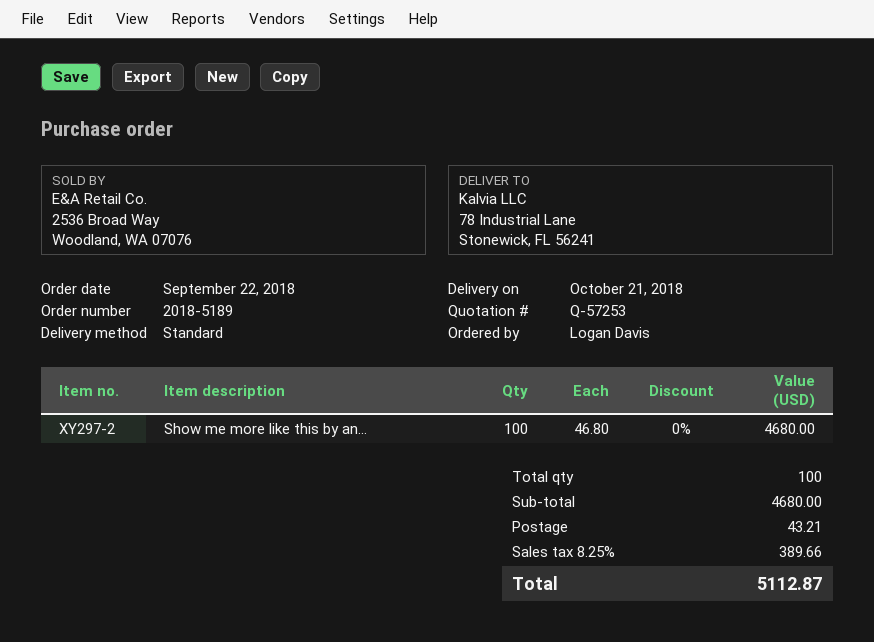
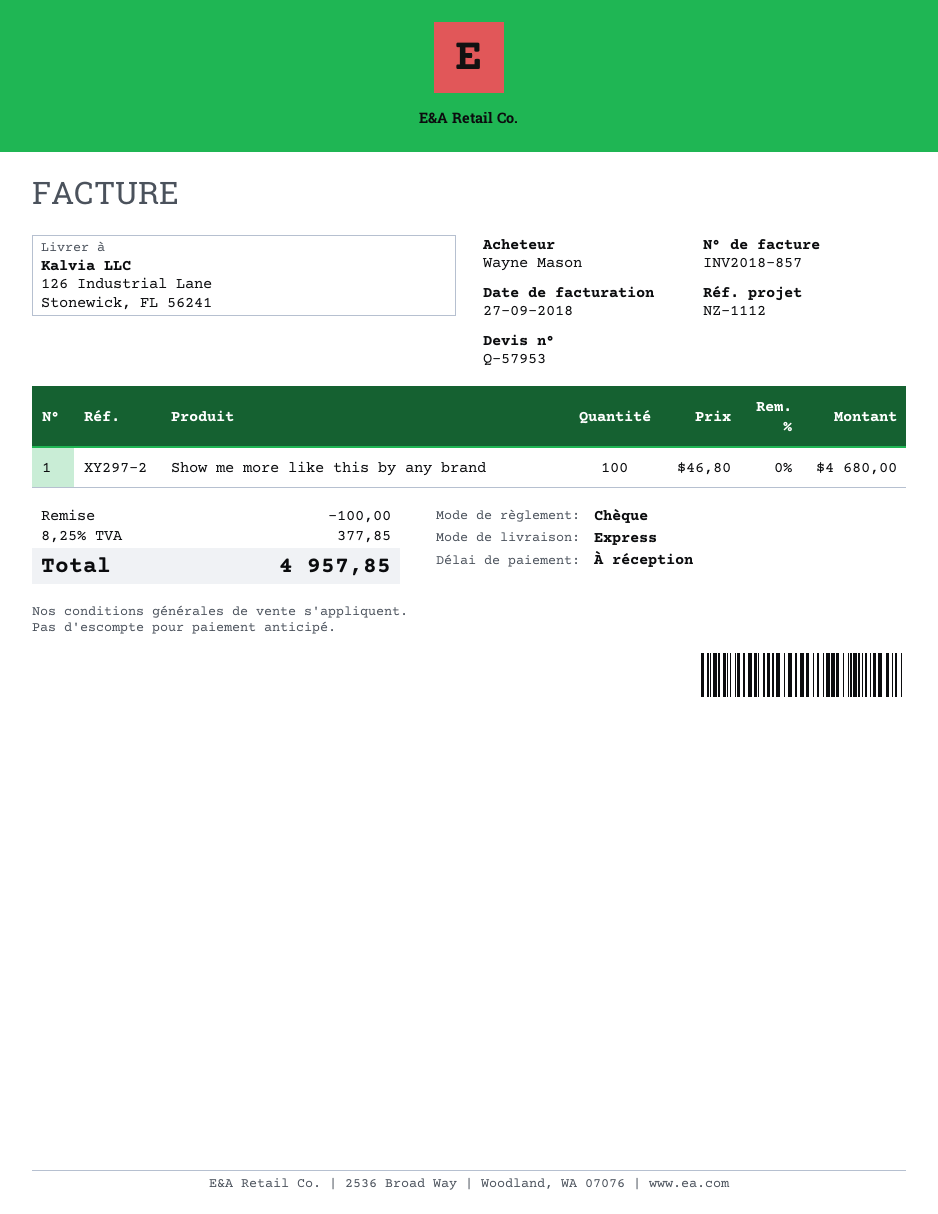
quote number: Q-57253 -> Q-57953
ordered by: Logan Davis -> Wayne Mason
shipping method: standard -> express
ship to: 78 Industrial Lane, Stonewick, FL 56241 -> 126 Industrial Lane, Stonewick, FL 56241
discount: none -> 100.00
shipping: 43.21 -> none
tax: 8.25% = 389.66 -> 8.25% = 377.85
total: 5112.87 -> 4957.85

